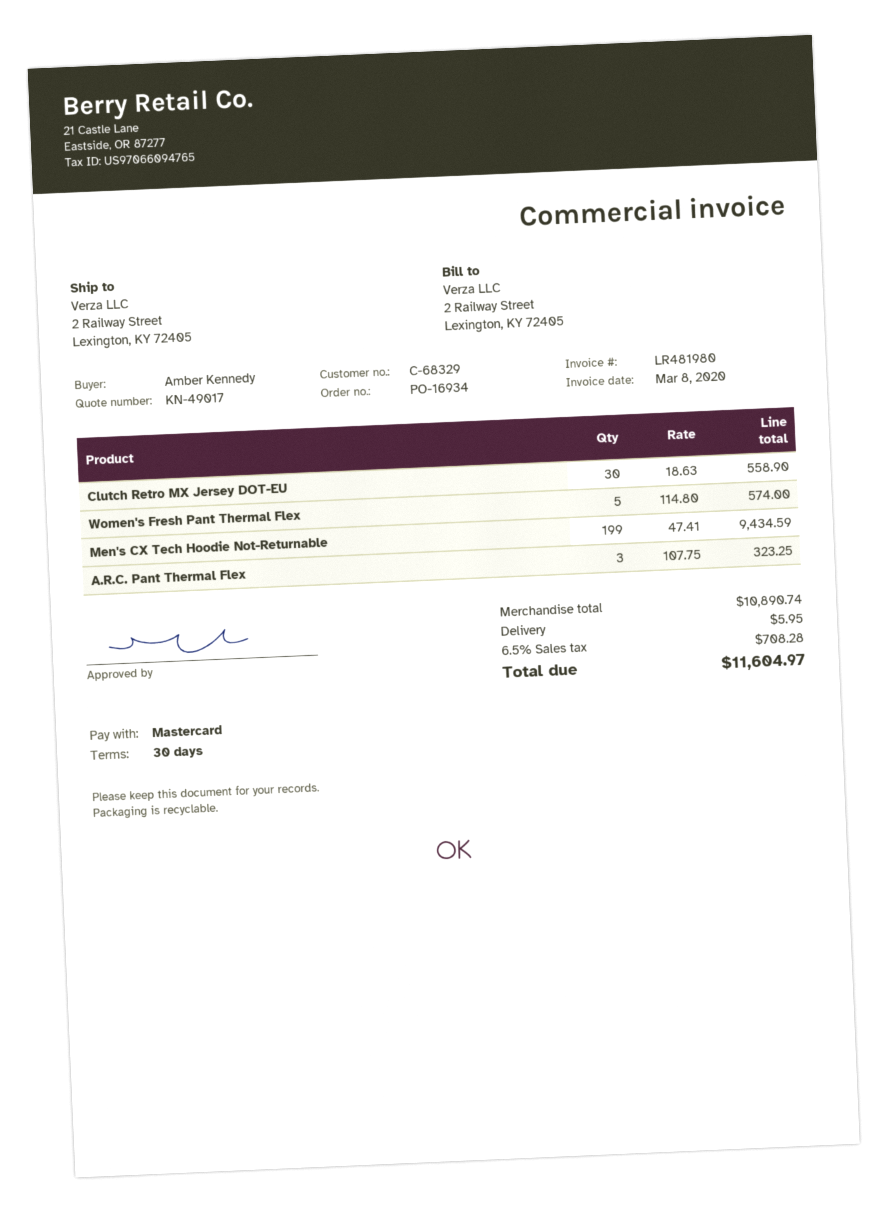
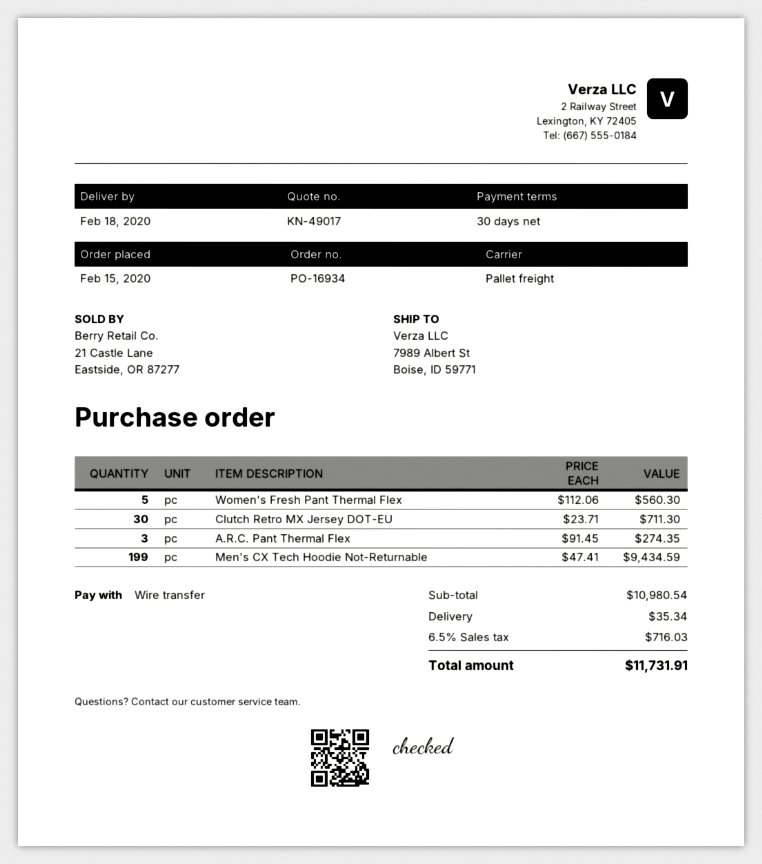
payment method: Mastercard -> bank transfer
ship to: 2 Railway Street, Lexington, KY 72405 -> 7989 Albert St, Boise, ID 59771
Clutch Retro MX Jersey DOT-EU: 30 x 18.63 = 558.90 -> 30 x 23.71 = 711.30
Women's Fresh Pant Thermal Flex: 5 x 114.80 = 574.00 -> 5 x 112.06 = 560.30
A.R.C. Pant Thermal Flex: 3 x 107.75 = 323.25 -> 3 x 91.45 = 274.35
subtotal: 10890.74 -> 10980.54
shipping: 5.95 -> 35.34
tax: 6.5% = 708.28 -> 6.5% = 716.03
total: 11604.97 -> 11731.91

